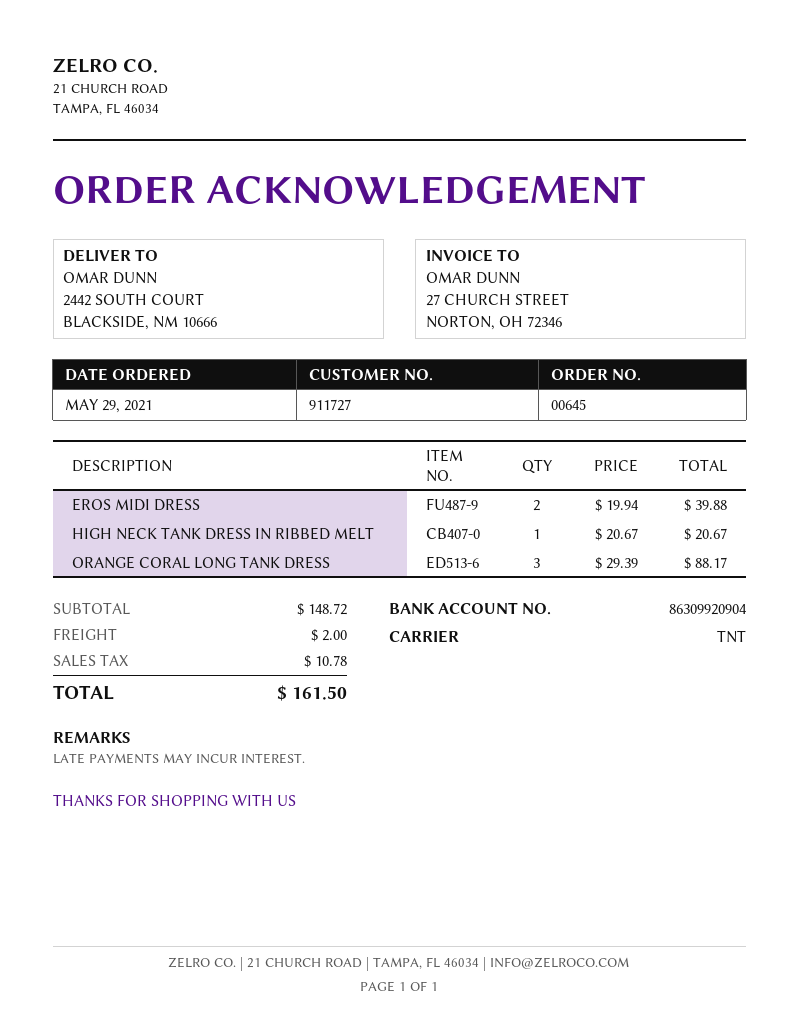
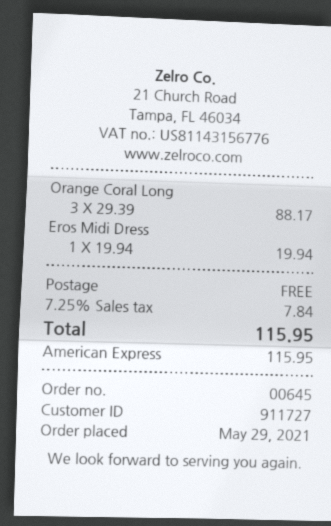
EROS MIDI DRESS: 2 x 19.94 = 39.88 -> 1 x 19.94 = 19.94
HIGH NECK TANK DRESS IN RIBBED MELT: 1 x 20.67 = 20.67 -> none
shipping: 2.00 -> 0.00
tax: 10.78 -> 7.84
total: 161.50 -> 115.95

